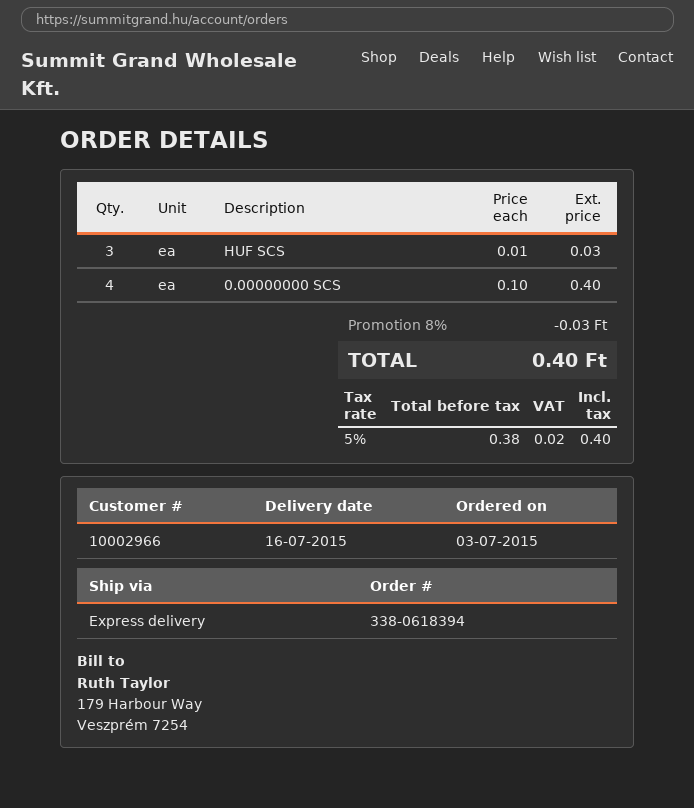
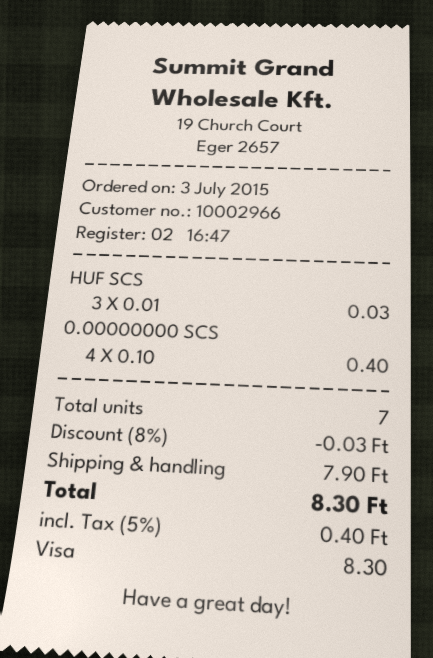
shipping: none -> 7.90
tax: 5% = 0.02 -> 5% = 0.40
total: 0.40 -> 8.30

